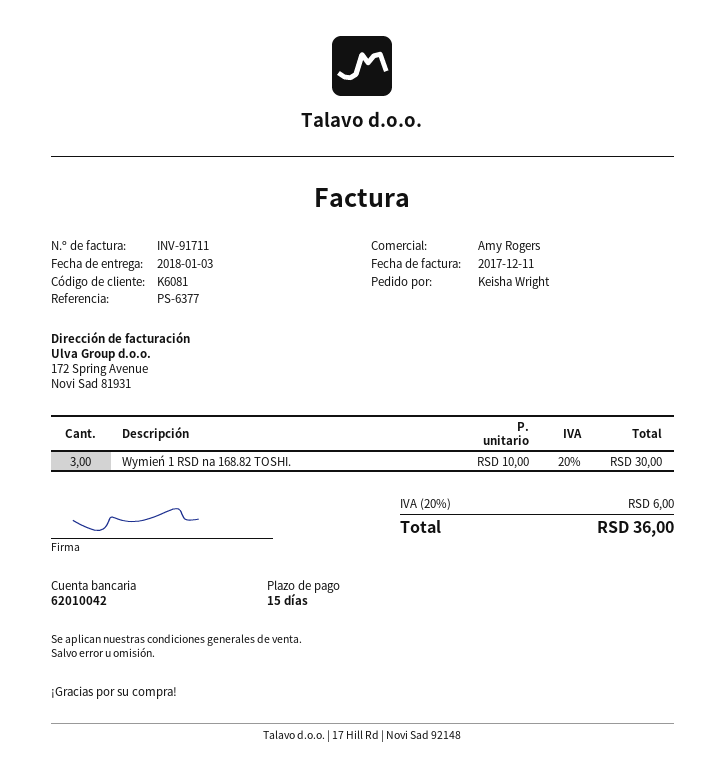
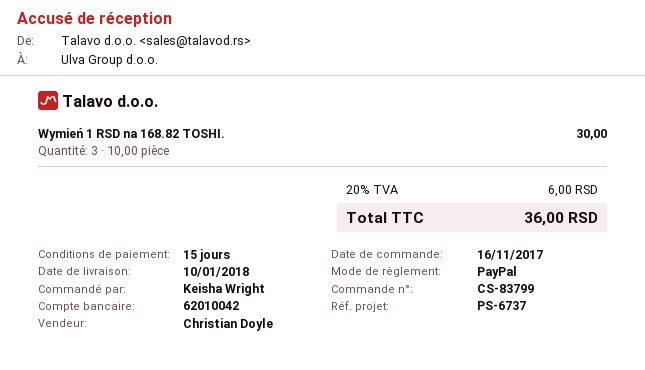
delivery date: 2018-01-03 -> 2018-01-10
reference: PS-6377 -> PS-6737
sales rep: Amy Rogers -> Christian Doyle

